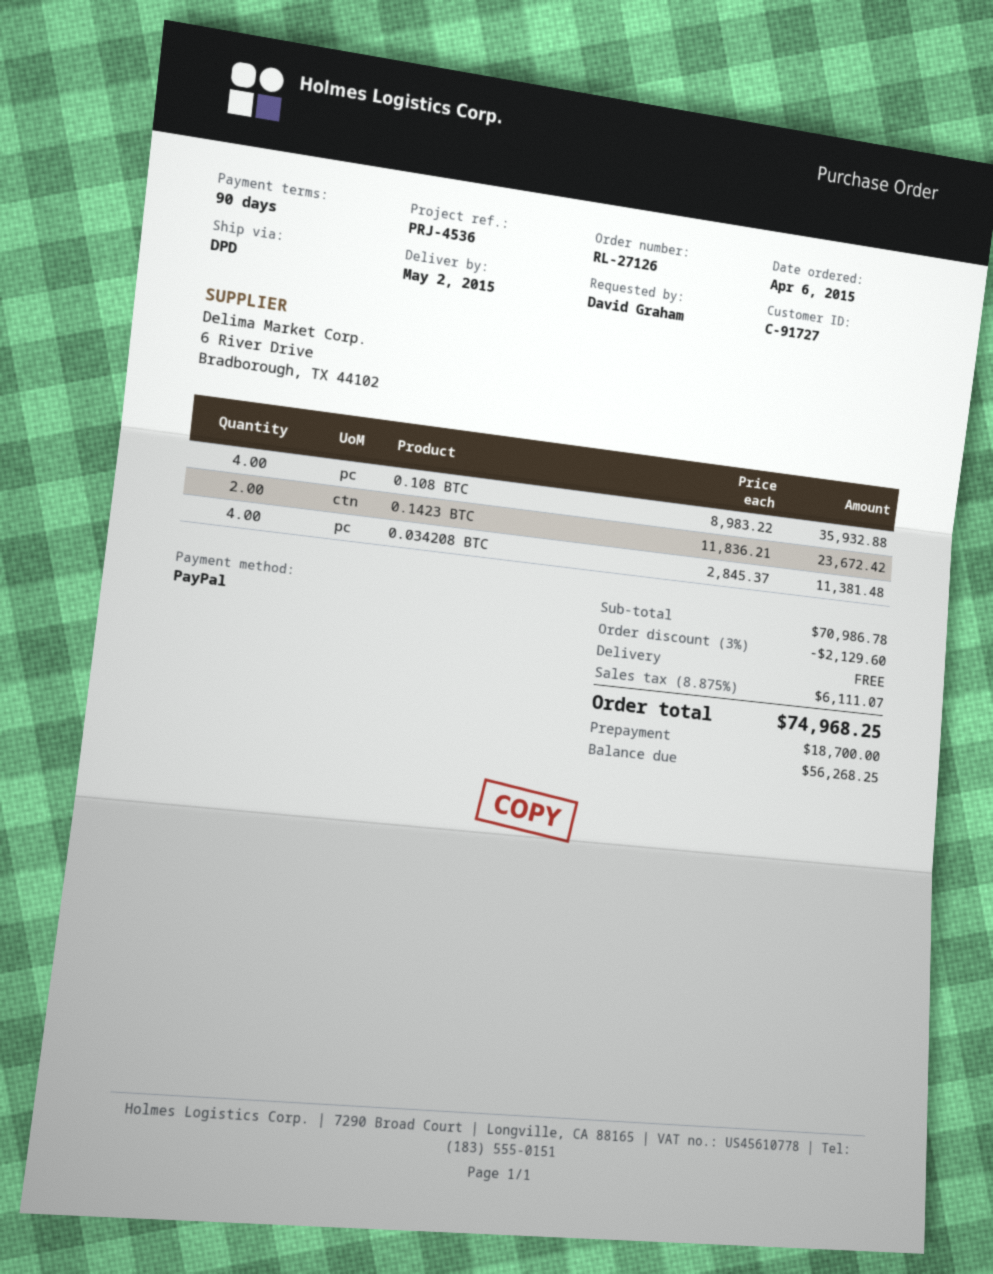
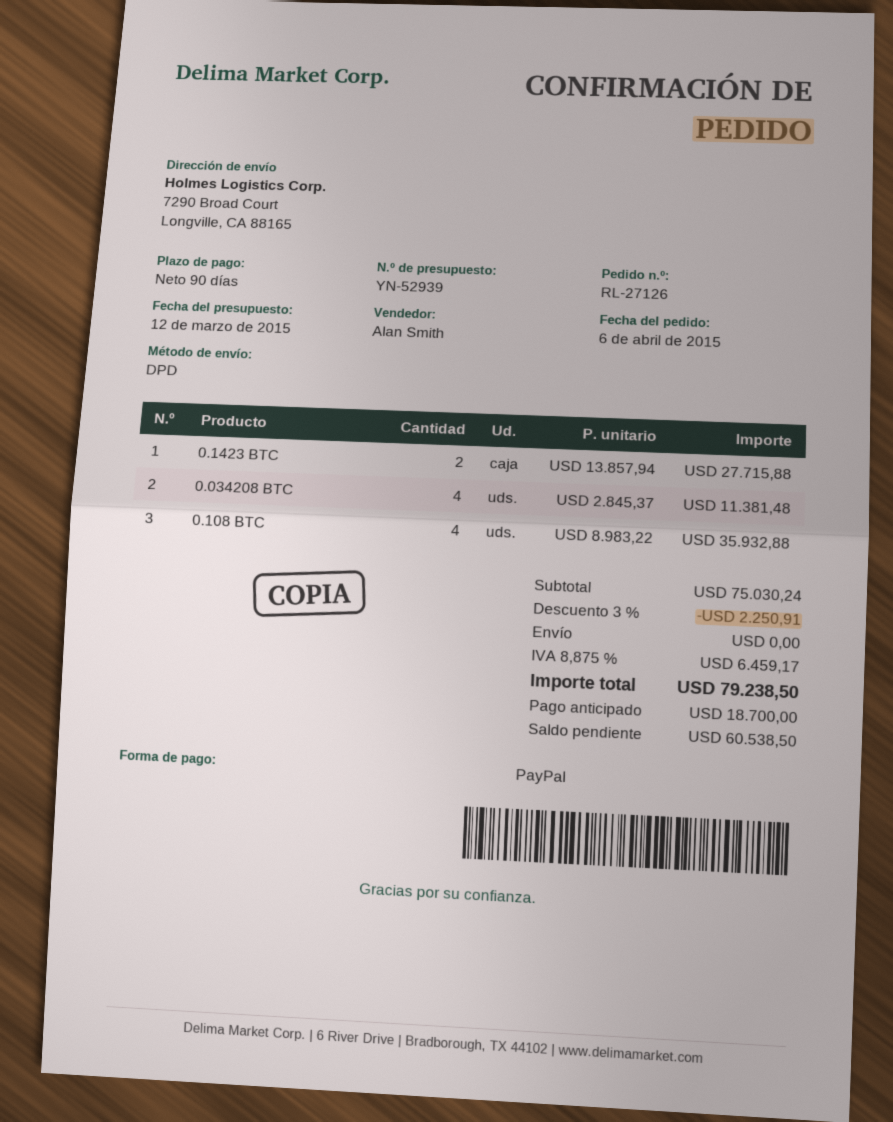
0.1423 BTC: 2 x 11836.21 = 23672.42 -> 2 x 13857.94 = 27715.88
subtotal: 70986.78 -> 75030.24
discount: 3% = 2129.60 -> 3% = 2250.91
tax: 8.875% = 6111.07 -> 8.875% = 6459.17
total: 74968.25 -> 79238.50
balance: 56268.25 -> 60538.50

